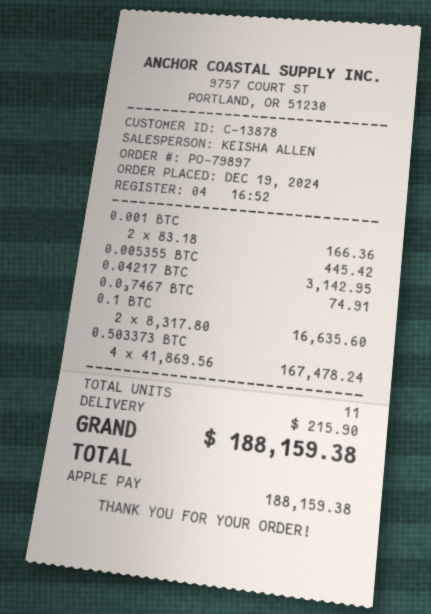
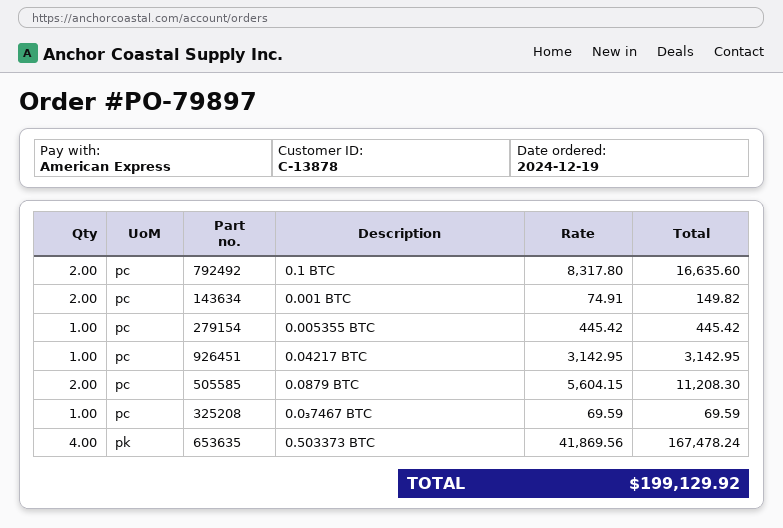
payment method: Apple Pay -> American Express
0.001 BTC: 2 x 83.18 = 166.36 -> 2 x 74.91 = 149.82
0.0₃7467 BTC: 1 x 74.91 = 74.91 -> 1 x 69.59 = 69.59
0.0879 BTC: none -> 2 x 5604.15 = 11208.30
shipping: 215.90 -> none
total: 188159.38 -> 199129.92

